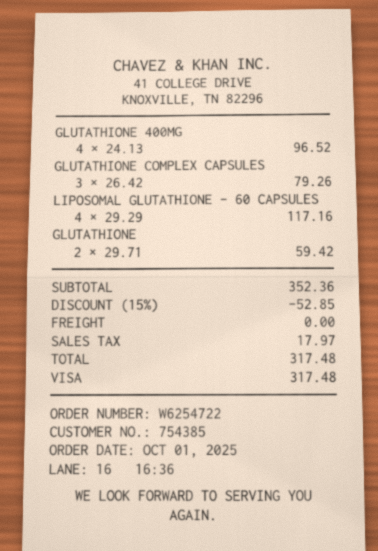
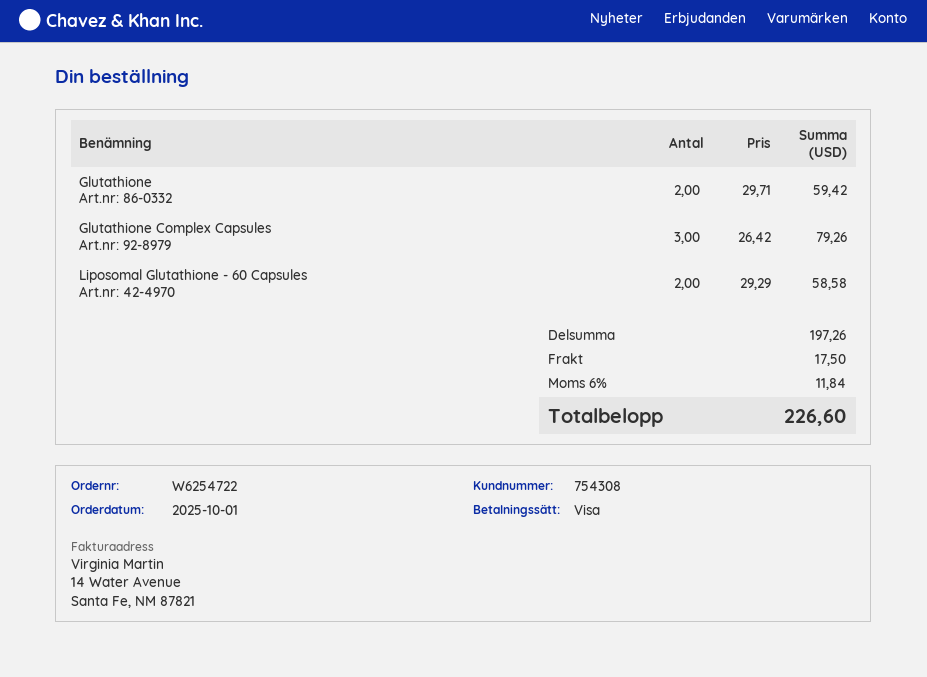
customer number: 754385 -> 754308
GLUTATHIONE 400MG: 4 x 24.13 = 96.52 -> none
LIPOSOMAL GLUTATHIONE - 60 CAPSULES: 4 x 29.29 = 117.16 -> 2 x 29.29 = 58.58
subtotal: 352.36 -> 197.26
discount: 15% = 52.85 -> none
shipping: 0.00 -> 17.50
tax: 17.97 -> 11.84
total: 317.48 -> 226.60

